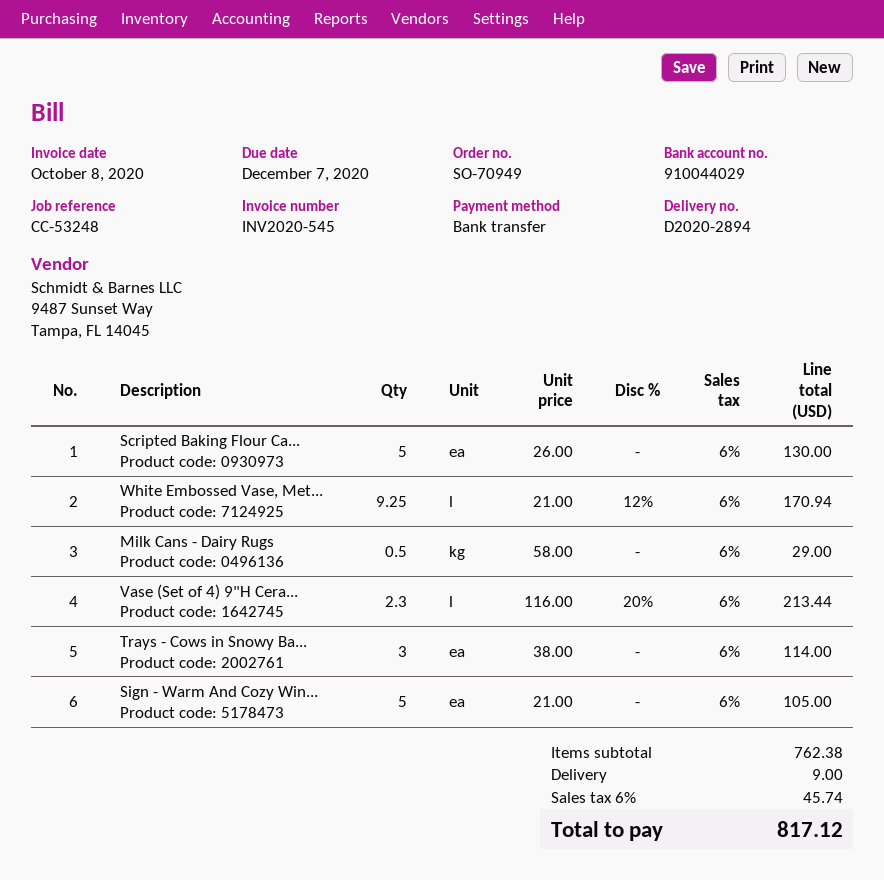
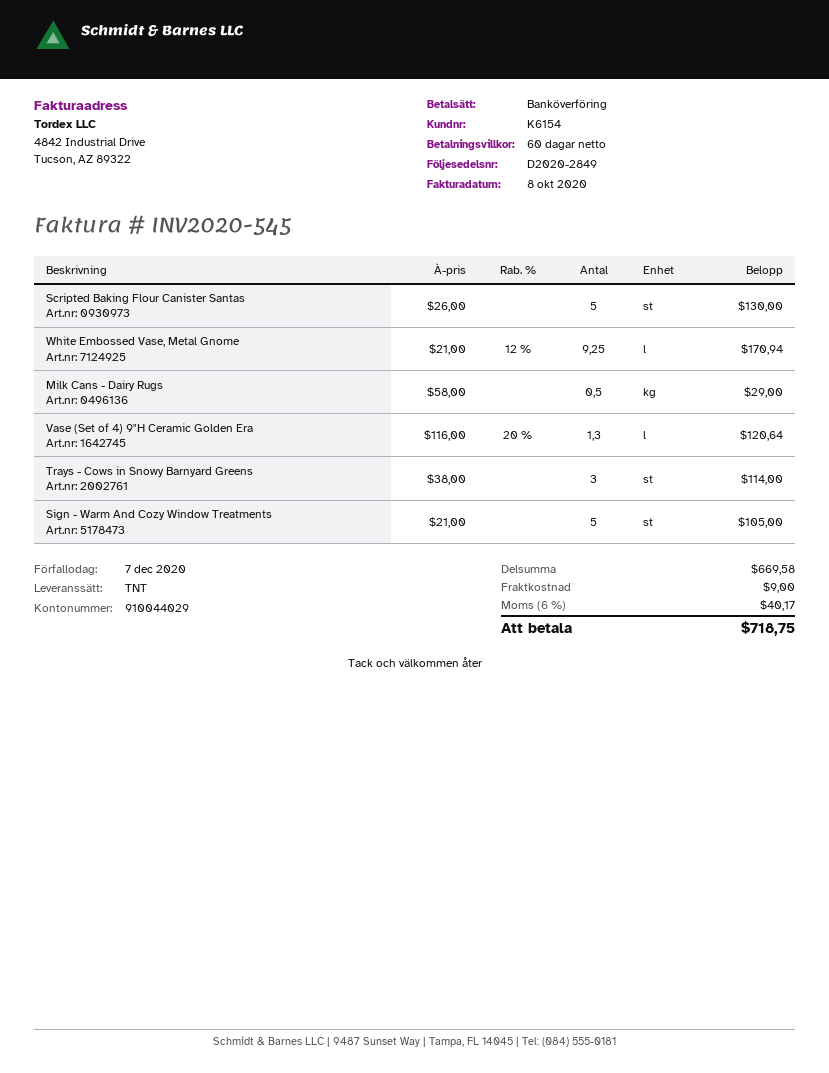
delivery note number: D2020-2894 -> D2020-2849
Vase (Set of 4) 9"H Cera...: 2.3 x 116.00 - 20% = 213.44 -> 1.3 x 116.00 - 20% = 120.64
subtotal: 762.38 -> 669.58
tax: 6% = 45.74 -> 6% = 40.17
total: 817.12 -> 718.75

